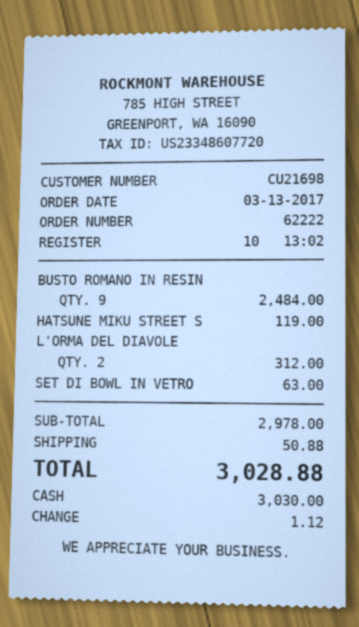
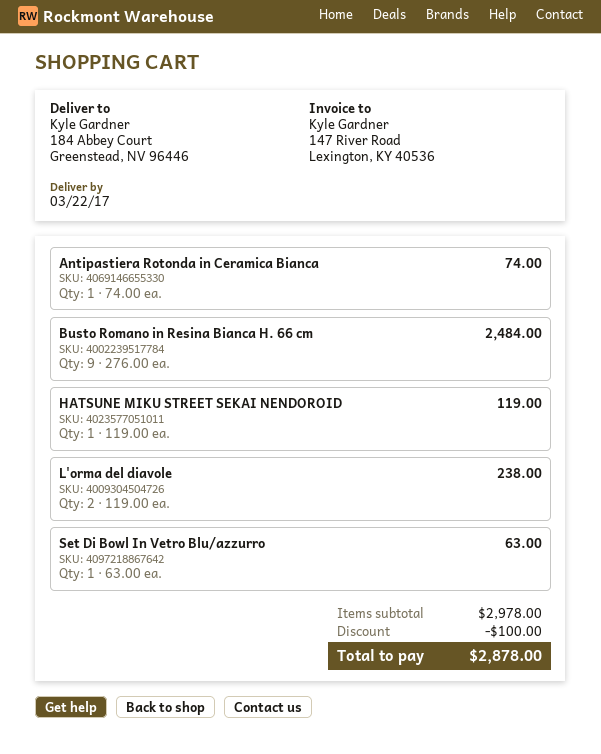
L'ORMA DEL DIAVOLE: 2 for 312.00 -> 2 for 238.00
Antipastiera Rotonda in Ceramica Bianca: none -> 1 for 74.00
discount: none -> 100.00
shipping: 50.88 -> none
total: 3028.88 -> 2878.00

